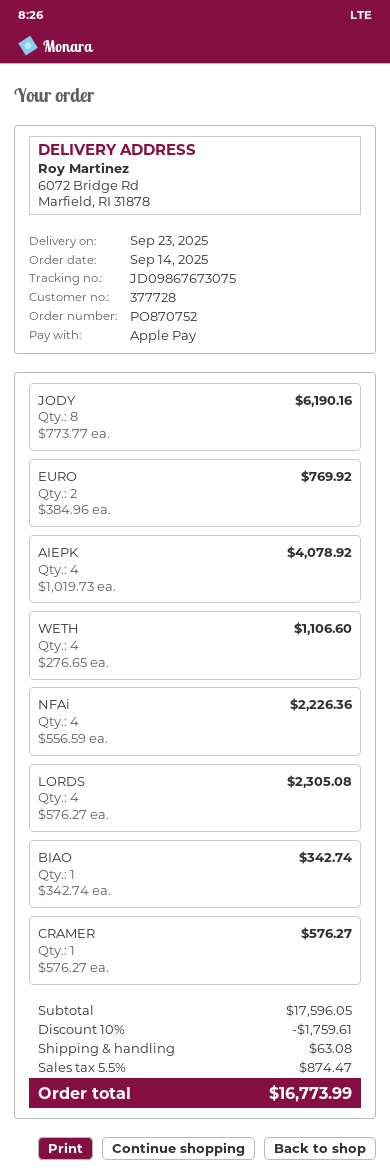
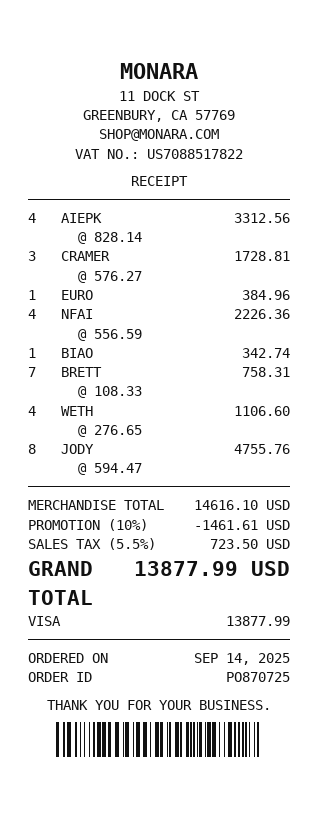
order number: PO870752 -> PO870725
payment method: Apple Pay -> Visa
JODY: 8 x 773.77 = 6190.16 -> 8 x 594.47 = 4755.76
EURO: 2 x 384.96 = 769.92 -> 1 x 384.96 = 384.96
AIEPK: 4 x 1019.73 = 4078.92 -> 4 x 828.14 = 3312.56
LORDS: 4 x 576.27 = 2305.08 -> none
CRAMER: 1 x 576.27 = 576.27 -> 3 x 576.27 = 1728.81
BRETT: none -> 7 x 108.33 = 758.31
subtotal: 17596.05 -> 14616.10
discount: 10% = 1759.61 -> 10% = 1461.61
shipping: 63.08 -> none
tax: 5.5% = 874.47 -> 5.5% = 723.50
total: 16773.99 -> 13877.99

